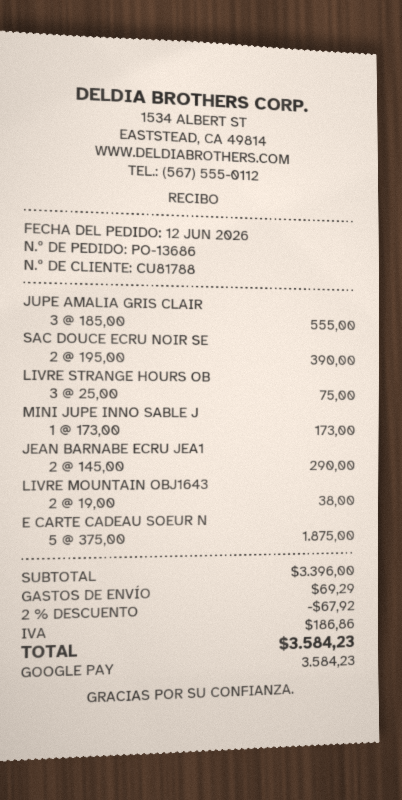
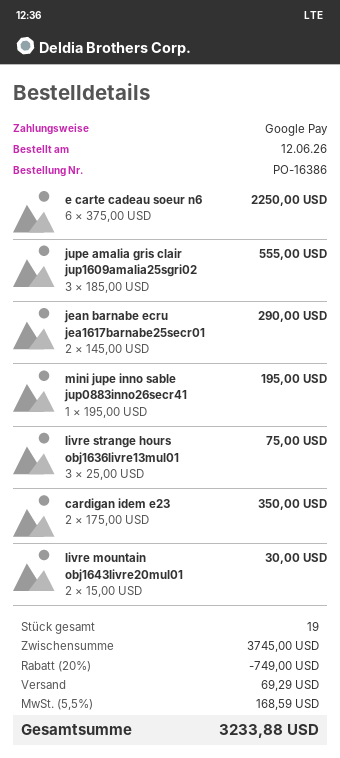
order number: PO-13686 -> PO-16386
SAC DOUCE ECRU NOIR SE: 2 x 195.00 = 390.00 -> none
MINI JUPE INNO SABLE J: 1 x 173.00 = 173.00 -> 1 x 195.00 = 195.00
LIVRE MOUNTAIN OBJ1643: 2 x 19.00 = 38.00 -> 2 x 15.00 = 30.00
E CARTE CADEAU SOEUR N: 5 x 375.00 = 1875.00 -> 6 x 375.00 = 2250.00
cardigan idem e23: none -> 2 x 175.00 = 350.00
subtotal: 3396.00 -> 3745.00
discount: 2% = 67.92 -> 20% = 749.00
tax: 186.86 -> 168.59
total: 3584.23 -> 3233.88

